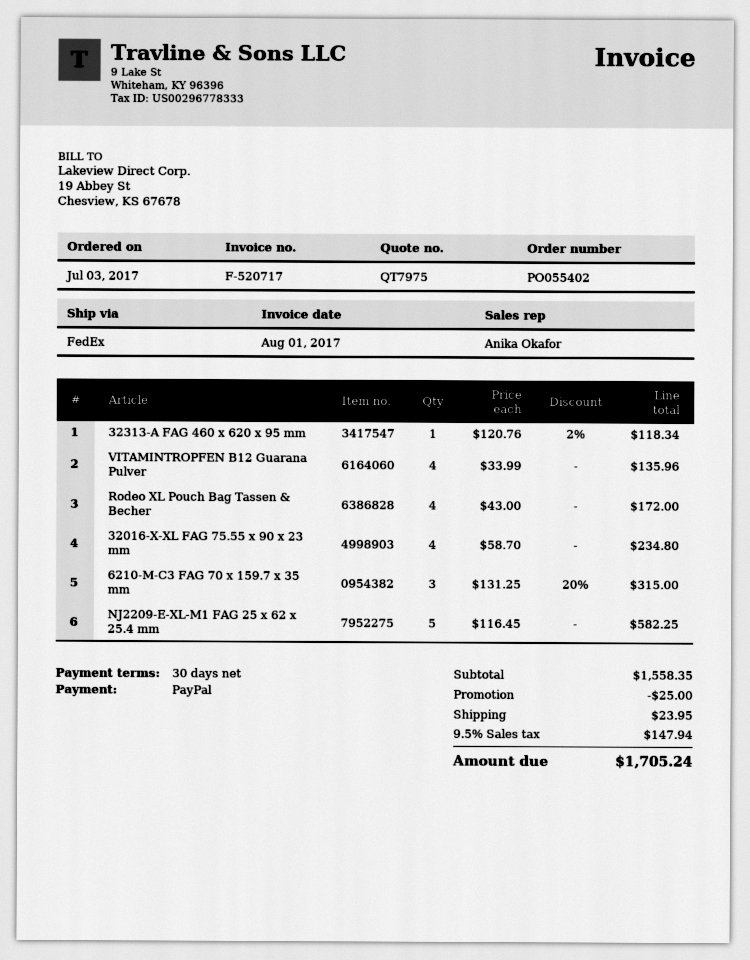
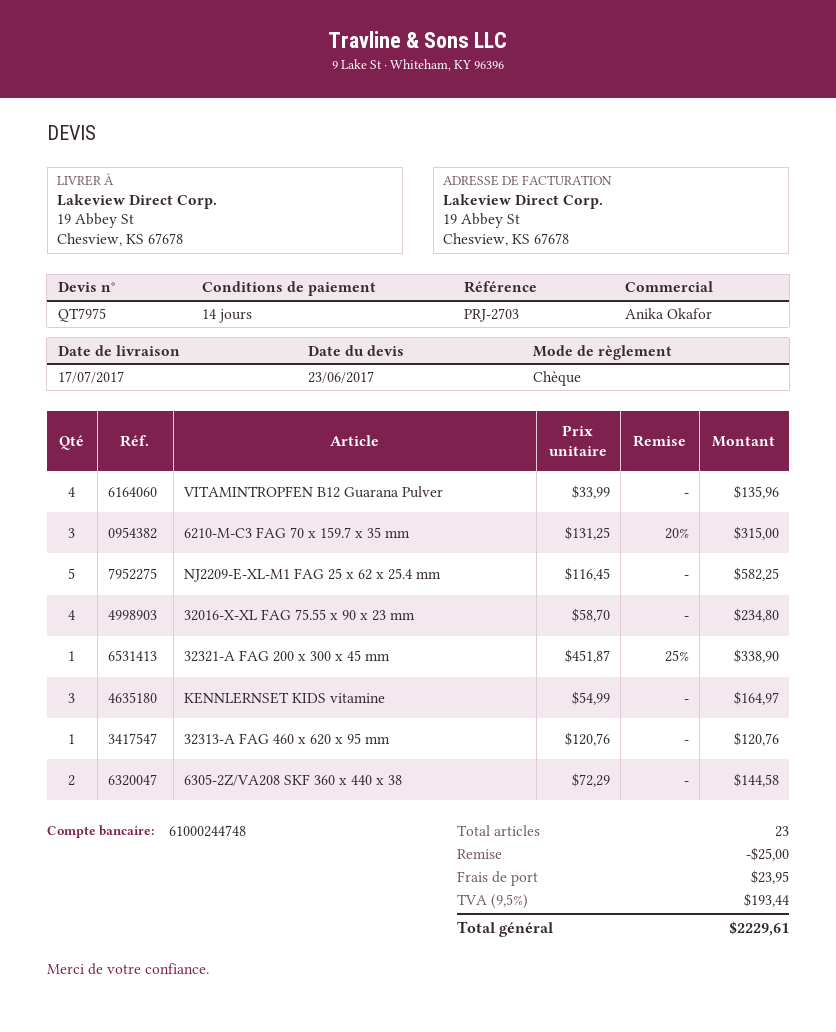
payment terms: 30 days -> 14 days
payment method: PayPal -> cheque
32313-A FAG 460 x 620 x 95 mm: 1 x 120.76 - 2% = 118.34 -> 1 x 120.76 = 120.76
Rodeo XL Pouch Bag Tassen & Becher: 4 x 43.00 = 172.00 -> none
32321-A FAG 200 x 300 x 45 mm: none -> 1 x 451.87 - 25% = 338.90
KENNLERNSET KIDS vitamine: none -> 3 x 54.99 = 164.97
6305-2Z/VA208 SKF 360 x 440 x 38: none -> 2 x 72.29 = 144.58
tax: 9.5% = 147.94 -> 9.5% = 193.44
total: 1705.24 -> 2229.61

